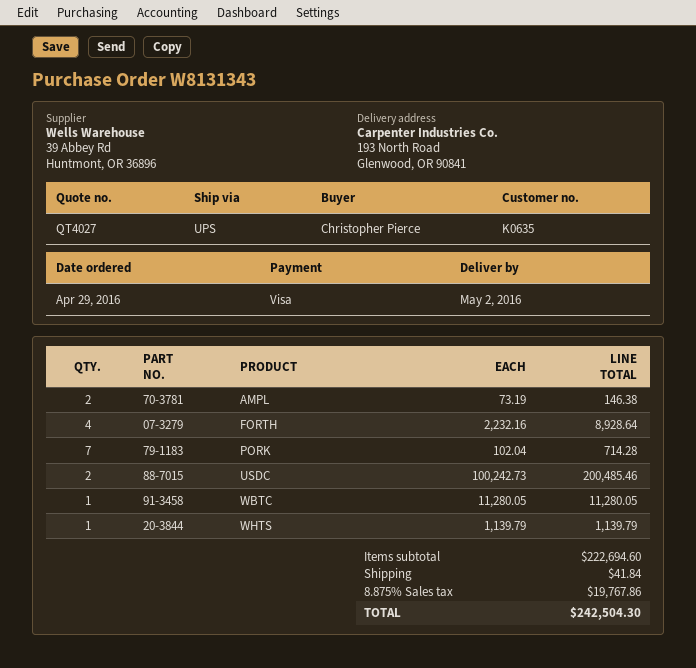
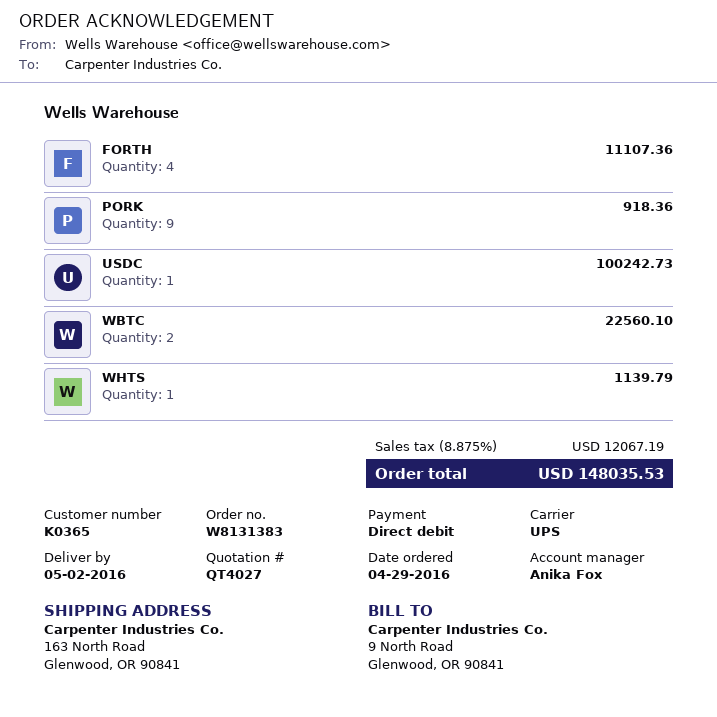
order number: W8131343 -> W8131383
customer number: K0635 -> K0365
payment method: Visa -> direct debit
ship to: 193 North Road, Glenwood, OR 90841 -> 163 North Road, Glenwood, OR 90841
AMPL: 2 for 146.38 -> none
FORTH: 4 for 8928.64 -> 4 for 11107.36
PORK: 7 for 714.28 -> 9 for 918.36
USDC: 2 for 200485.46 -> 1 for 100242.73
WBTC: 1 for 11280.05 -> 2 for 22560.10
shipping: 41.84 -> none
tax: 8.875% = 19767.86 -> 8.875% = 12067.19
total: 242504.30 -> 148035.53

